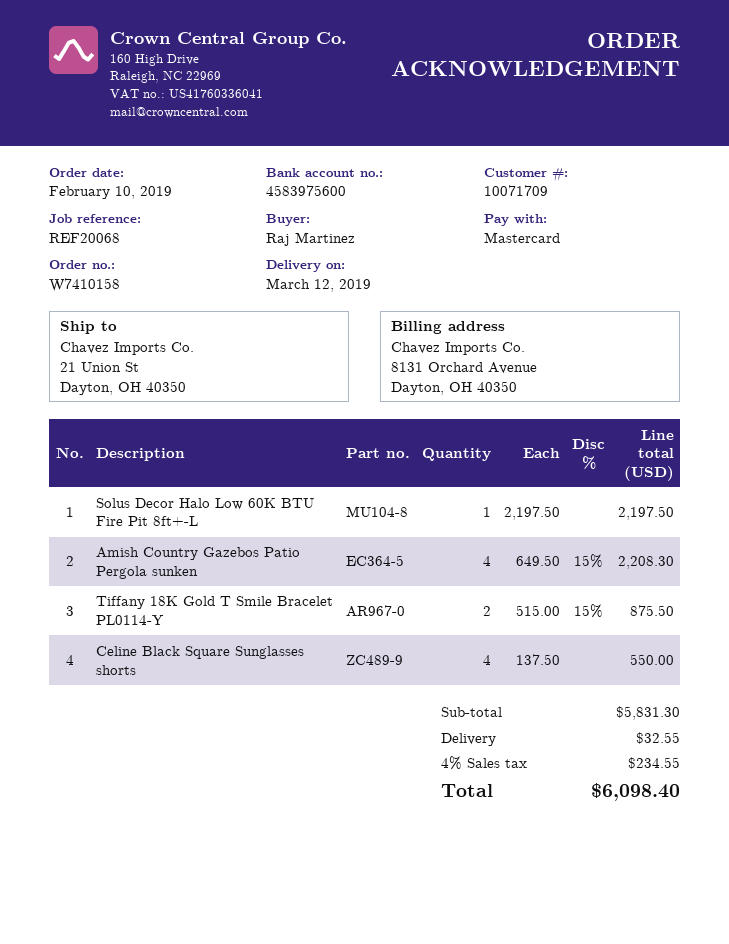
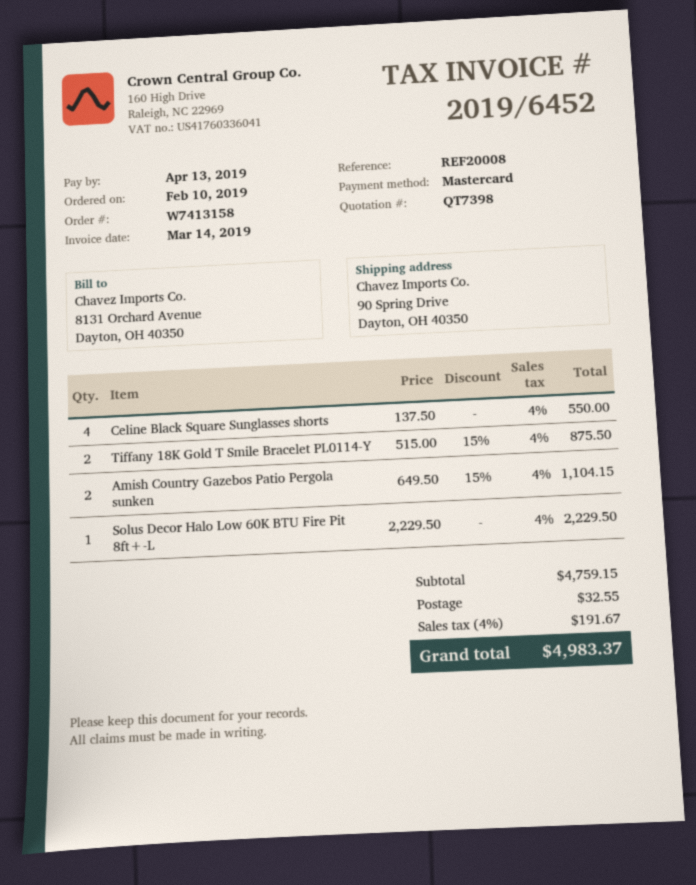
order number: W7410158 -> W7413158
reference: REF20068 -> REF20008
ship to: 21 Union St, Dayton, OH 40350 -> 90 Spring Drive, Dayton, OH 40350
Solus Decor Halo Low 60K BTU Fire Pit 8ft+-L: 1 x 2197.50 = 2197.50 -> 1 x 2229.50 = 2229.50
Amish Country Gazebos Patio Pergola sunken: 4 x 649.50 - 15% = 2208.30 -> 2 x 649.50 - 15% = 1104.15
subtotal: 5831.30 -> 4759.15
tax: 4% = 234.55 -> 4% = 191.67
total: 6098.40 -> 4983.37

